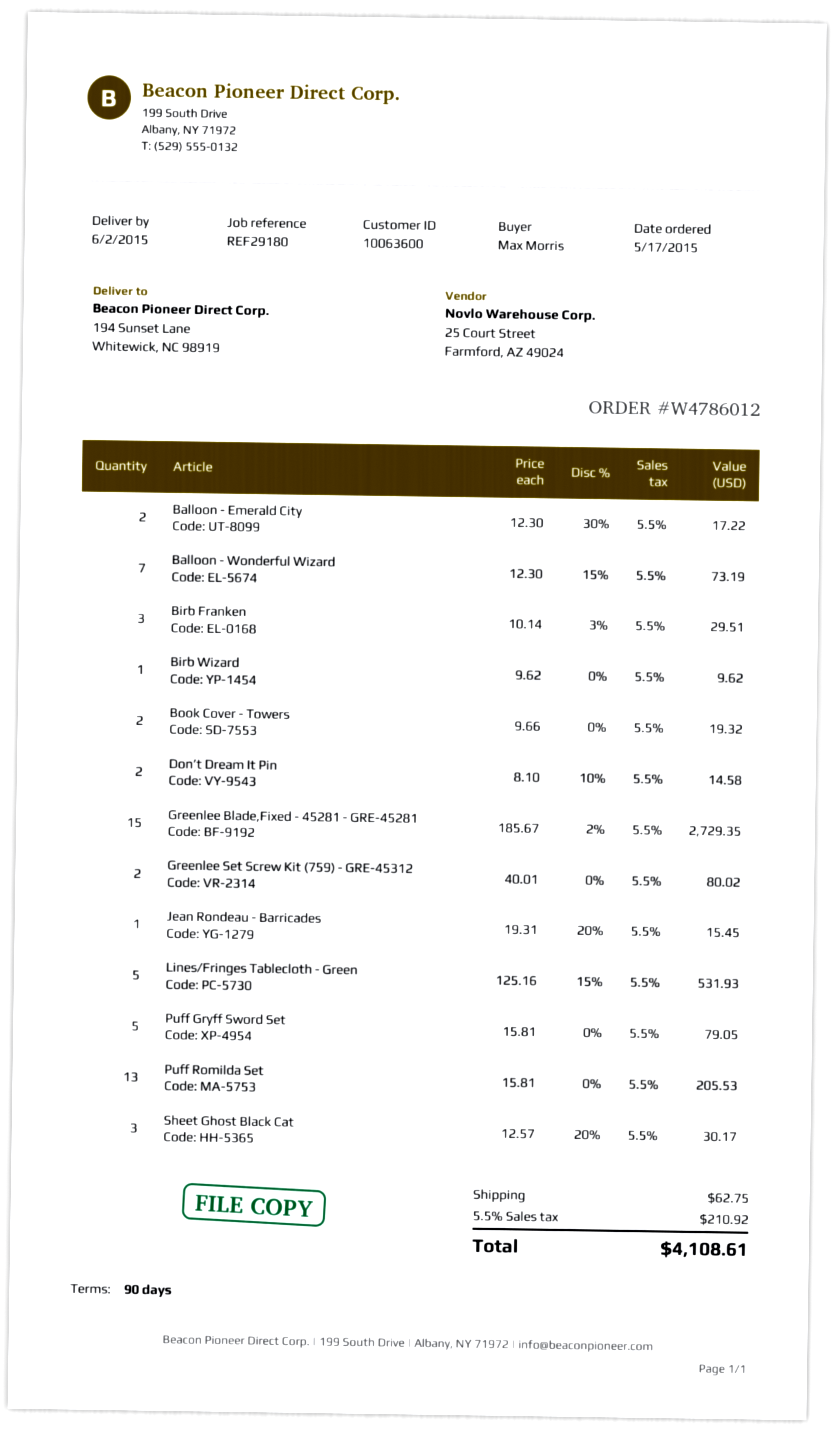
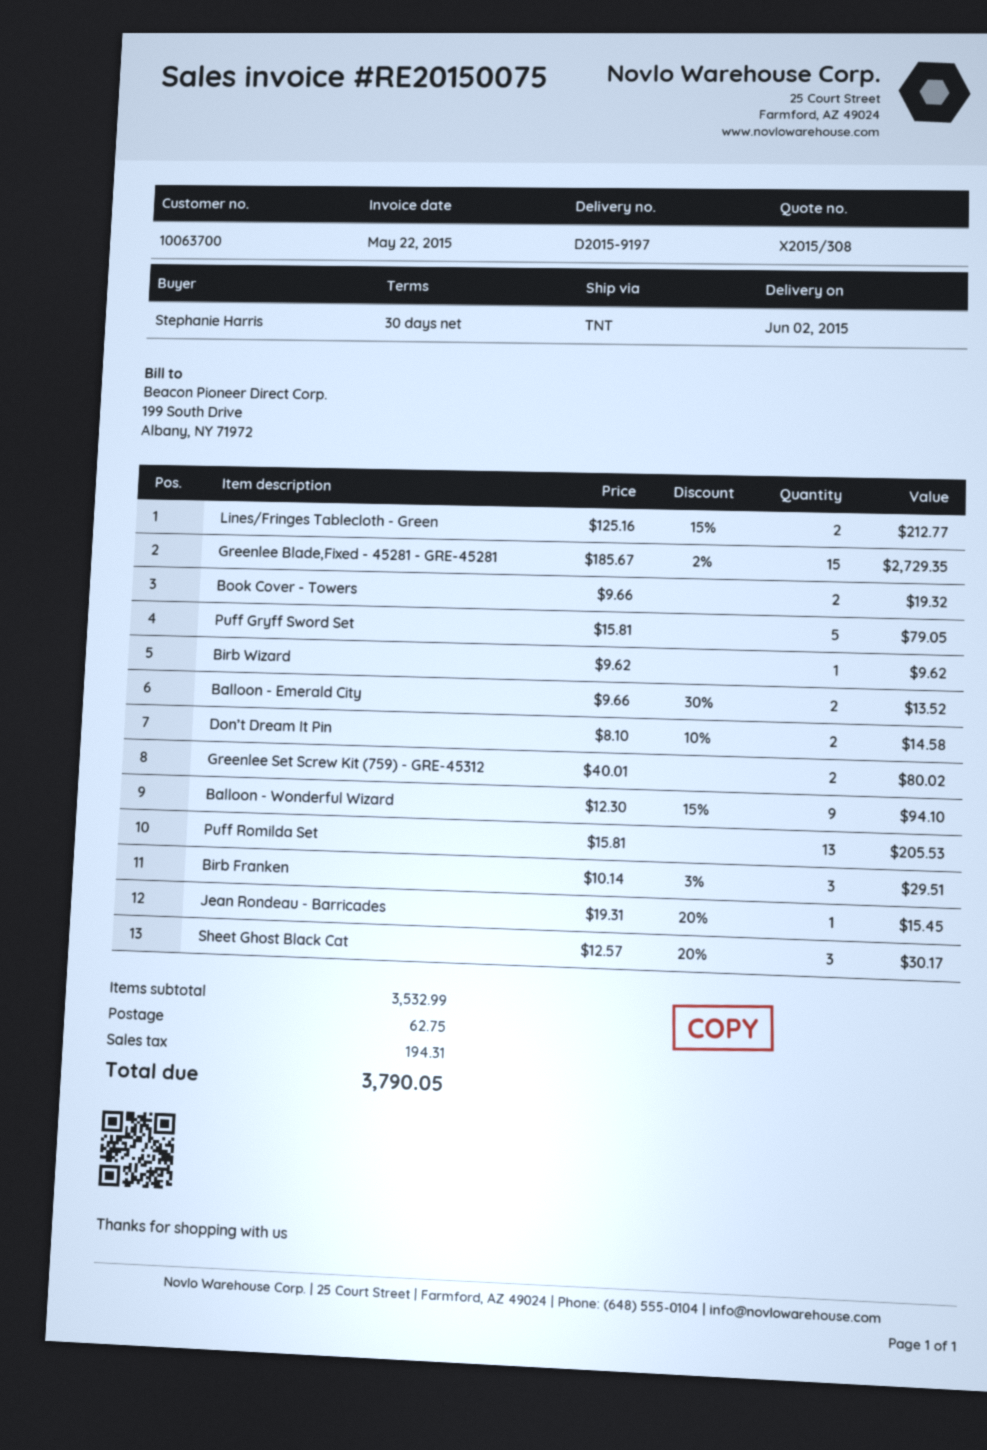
payment terms: 90 days -> 30 days
customer number: 10063600 -> 10063700
ordered by: Max Morris -> Stephanie Harris
Balloon - Emerald City: 2 x 12.30 - 30% = 17.22 -> 2 x 9.66 - 30% = 13.52
Balloon - Wonderful Wizard: 7 x 12.30 - 15% = 73.19 -> 9 x 12.30 - 15% = 94.10
Lines/Fringes Tablecloth - Green: 5 x 125.16 - 15% = 531.93 -> 2 x 125.16 - 15% = 212.77
tax: 210.92 -> 194.31
total: 4108.61 -> 3790.05

